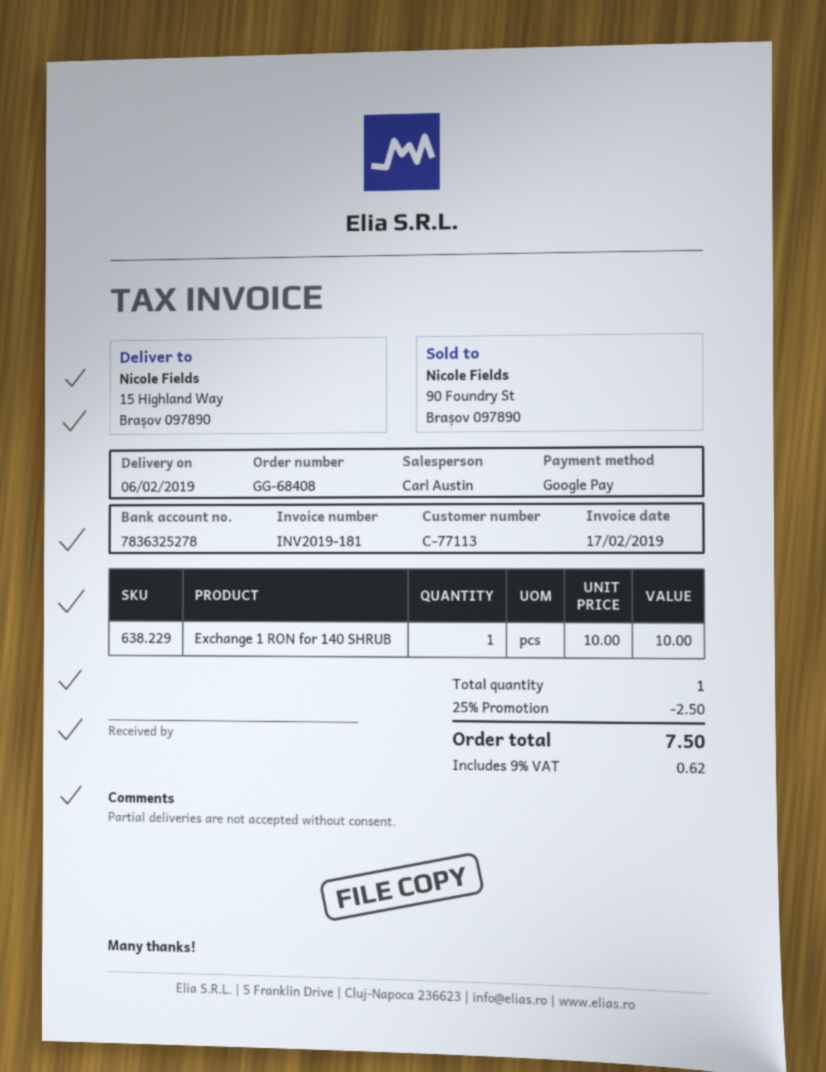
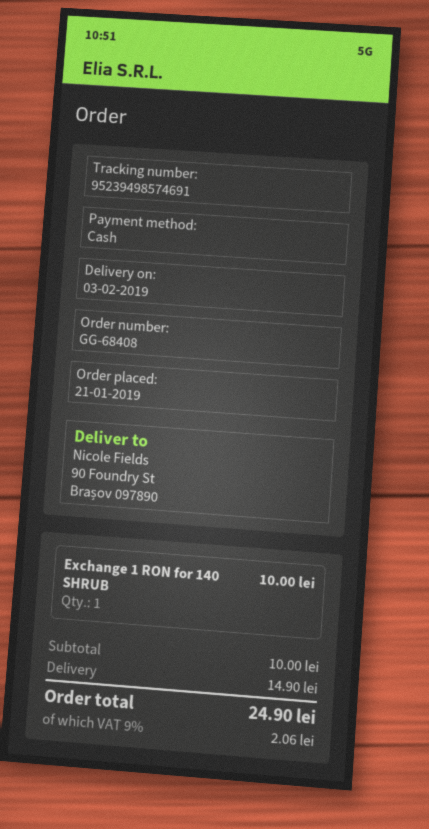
delivery date: 2019-02-06 -> 2019-02-03
payment method: Google Pay -> cash
ship to: 15 Highland Way, Brașov 097890 -> 90 Foundry St, Brașov 097890
discount: 25% = 2.50 -> none
shipping: none -> 14.90
tax: 9% = 0.62 -> 9% = 2.06
total: 7.50 -> 24.90

